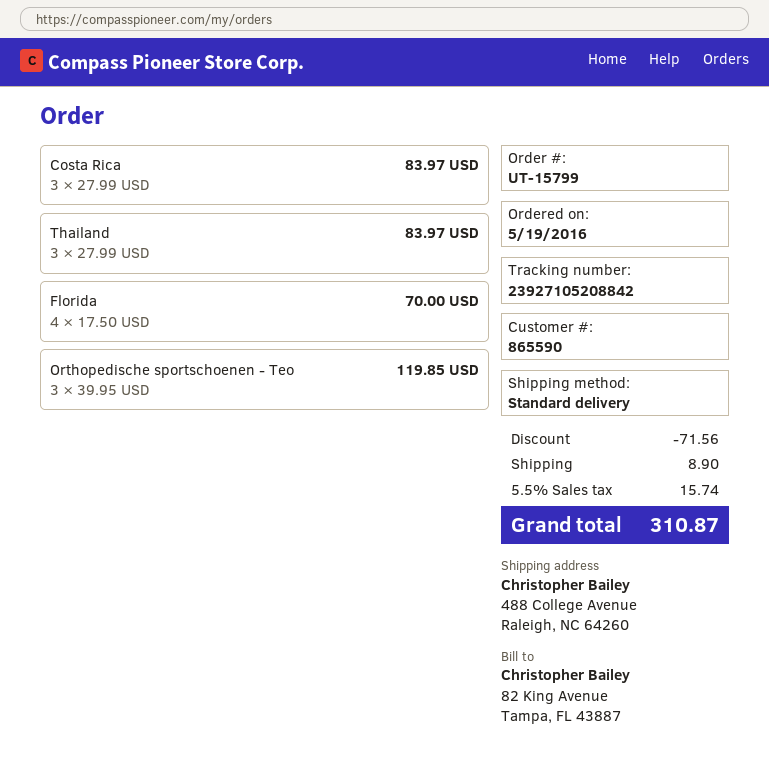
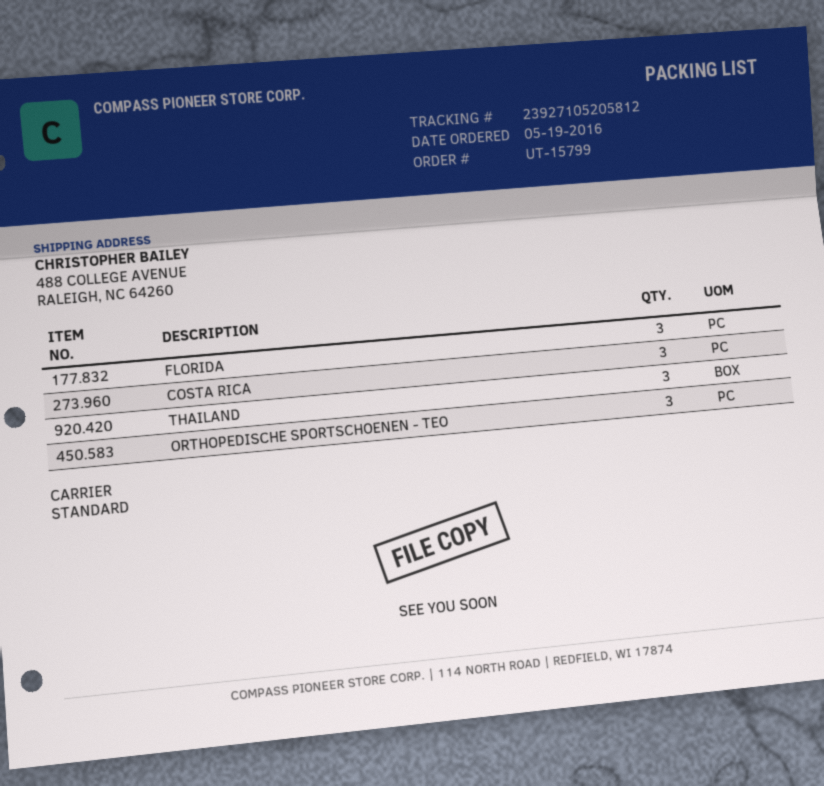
tracking number: 23927105208842 -> 23927105205812
Florida: 4 -> 3

